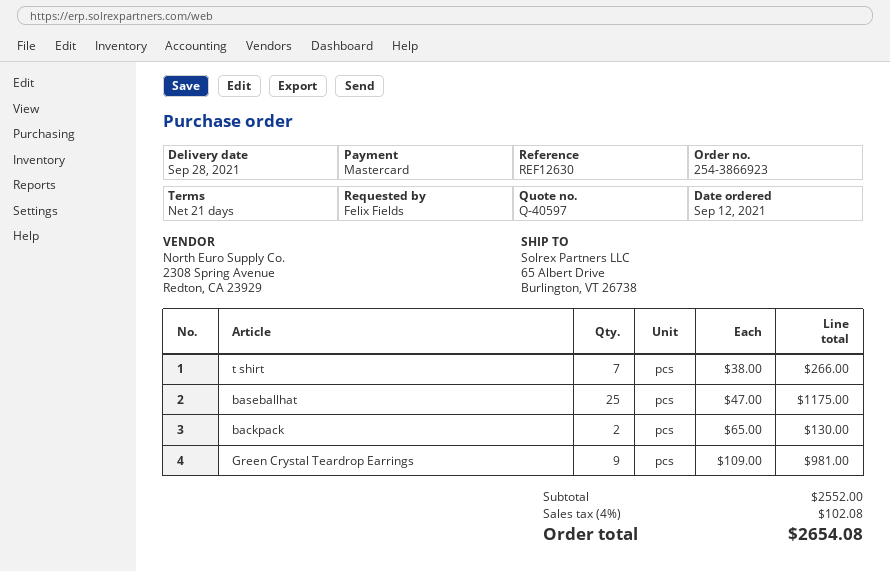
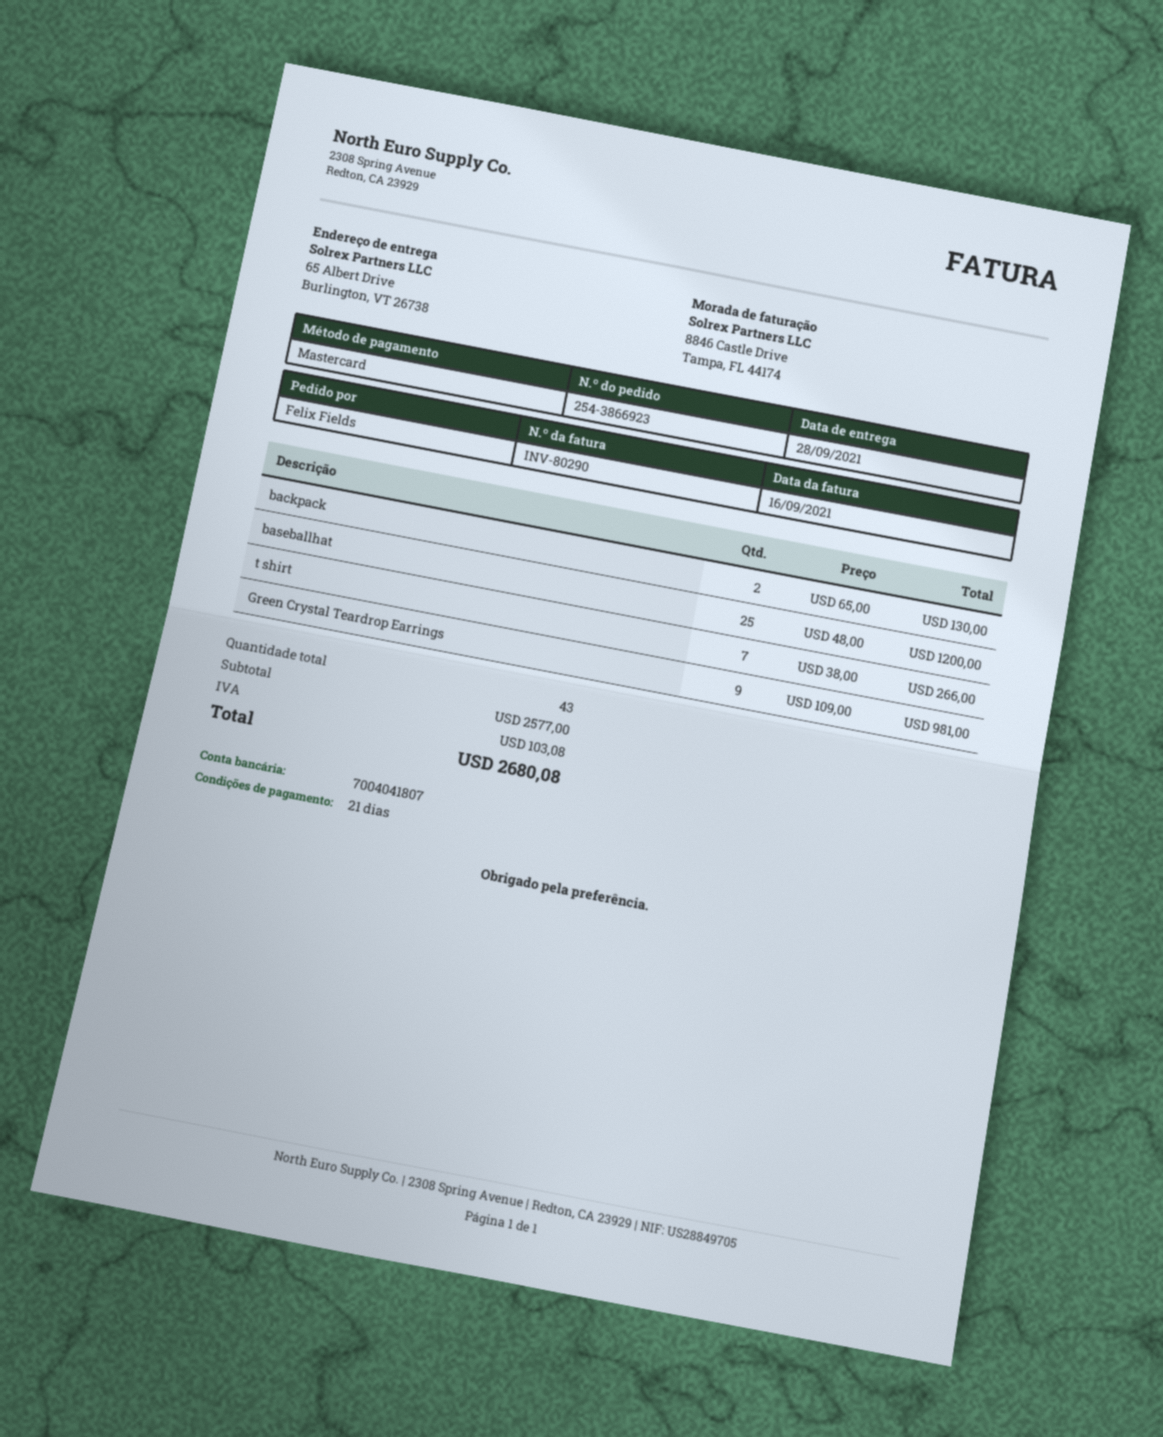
baseballhat: 25 x 47.00 = 1175.00 -> 25 x 48.00 = 1200.00
subtotal: 2552.00 -> 2577.00
tax: 102.08 -> 103.08
total: 2654.08 -> 2680.08

